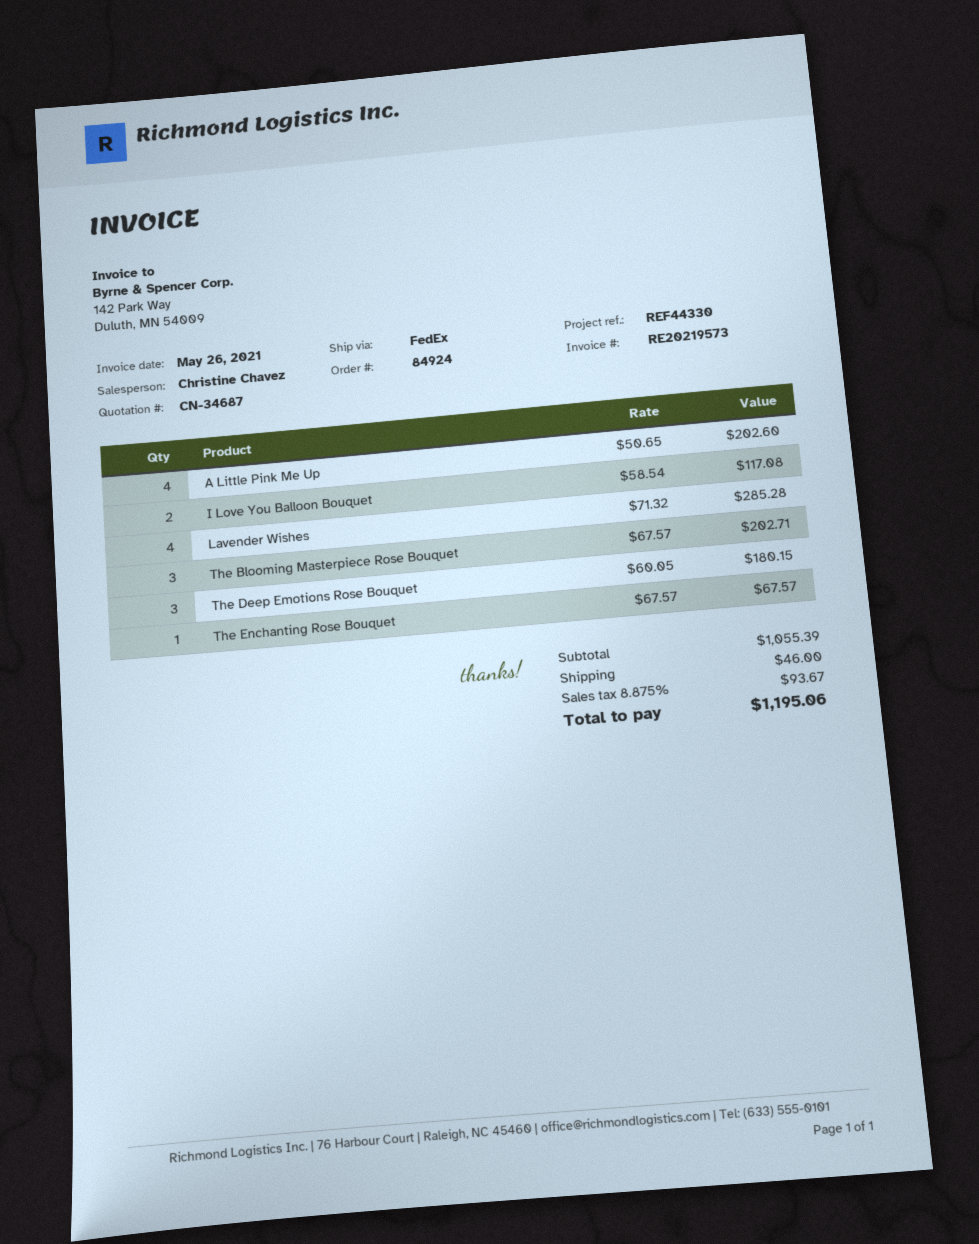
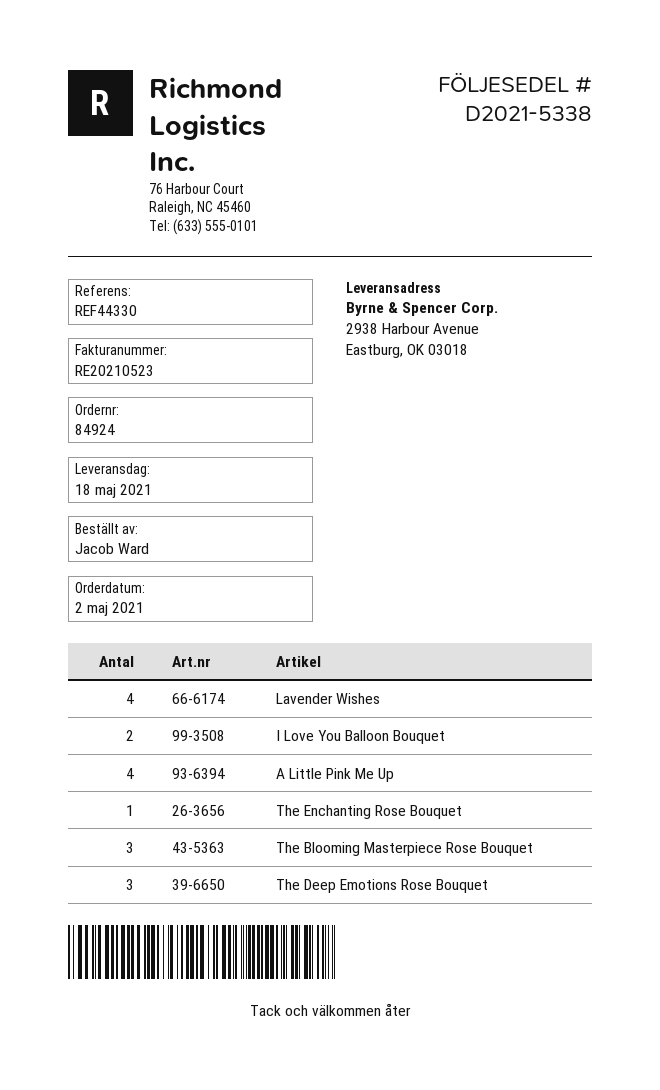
invoice number: RE20219573 -> RE20210523

